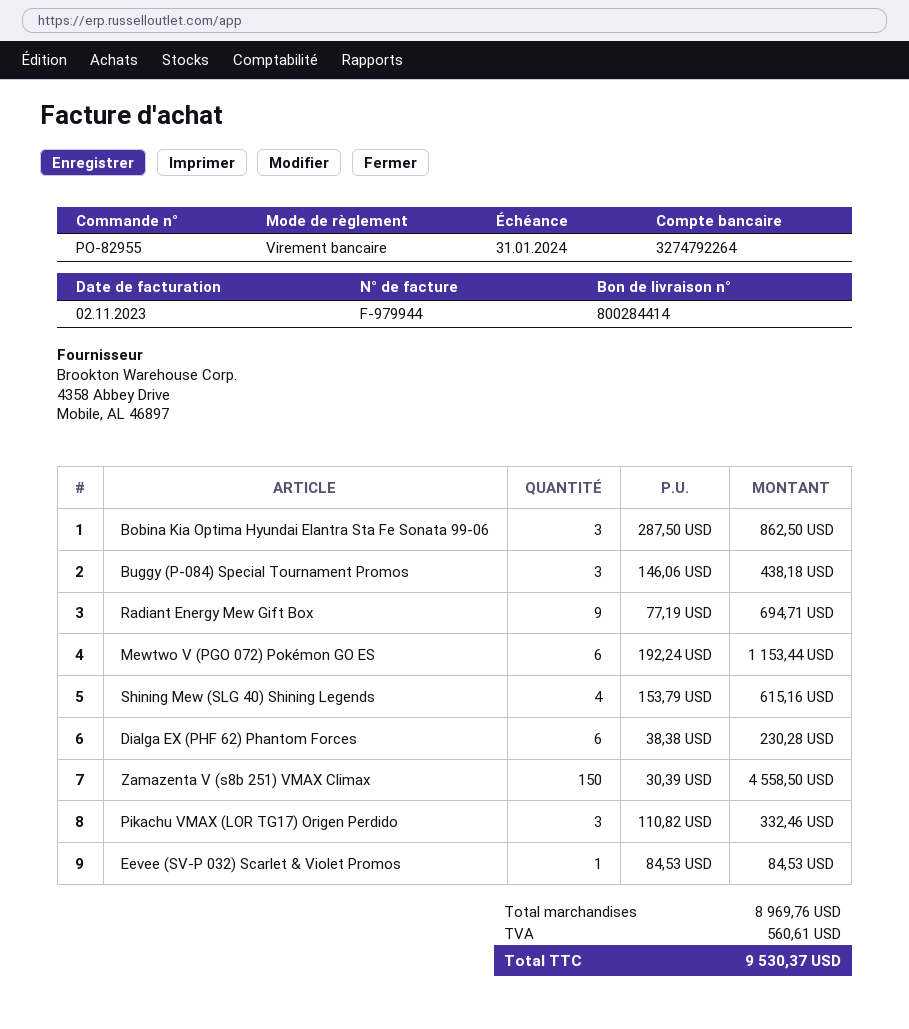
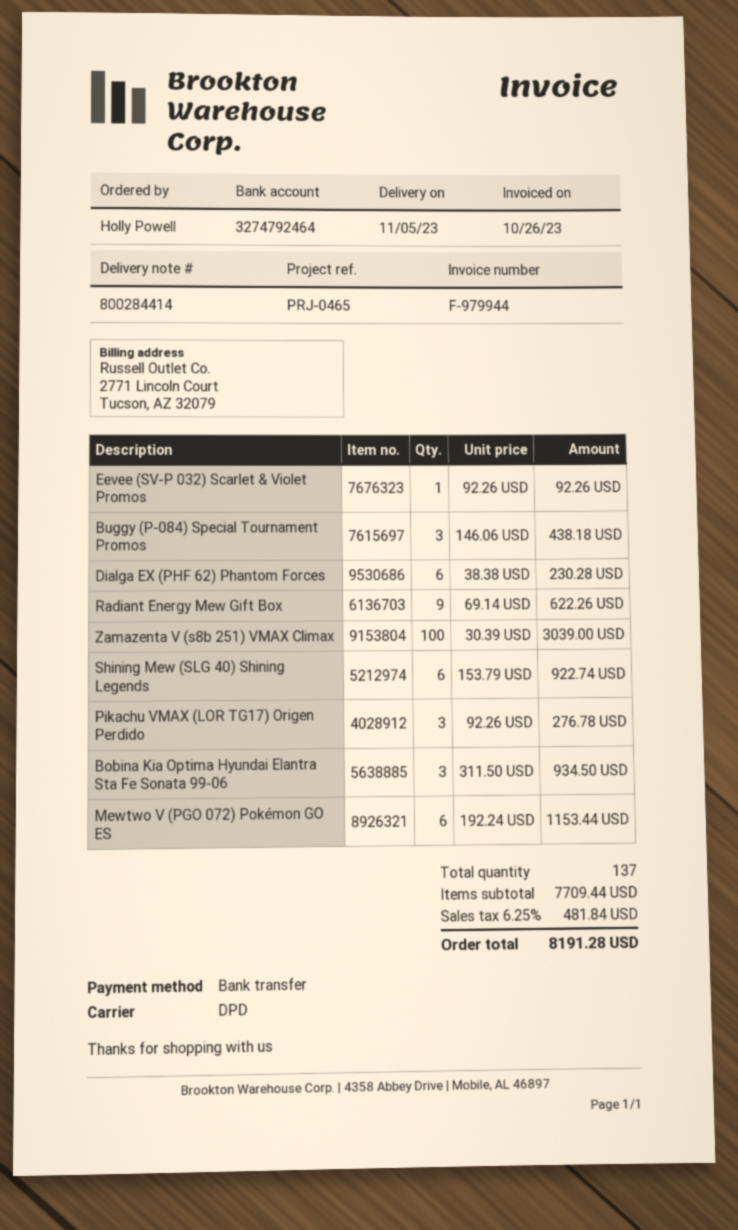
invoice date: 2023-11-02 -> 2023-10-26
bank account: 3274792264 -> 3274792464
Bobina Kia Optima Hyundai Elantra Sta Fe Sonata 99-06: 3 x 287.50 = 862.50 -> 3 x 311.50 = 934.50
Radiant Energy Mew Gift Box: 9 x 77.19 = 694.71 -> 9 x 69.14 = 622.26
Shining Mew (SLG 40) Shining Legends: 4 x 153.79 = 615.16 -> 6 x 153.79 = 922.74
Zamazenta V (s8b 251) VMAX Climax: 150 x 30.39 = 4558.50 -> 100 x 30.39 = 3039.00
Pikachu VMAX (LOR TG17) Origen Perdido: 3 x 110.82 = 332.46 -> 3 x 92.26 = 276.78
Eevee (SV-P 032) Scarlet & Violet Promos: 1 x 84.53 = 84.53 -> 1 x 92.26 = 92.26
subtotal: 8969.76 -> 7709.44
tax: 560.61 -> 481.84
total: 9530.37 -> 8191.28

